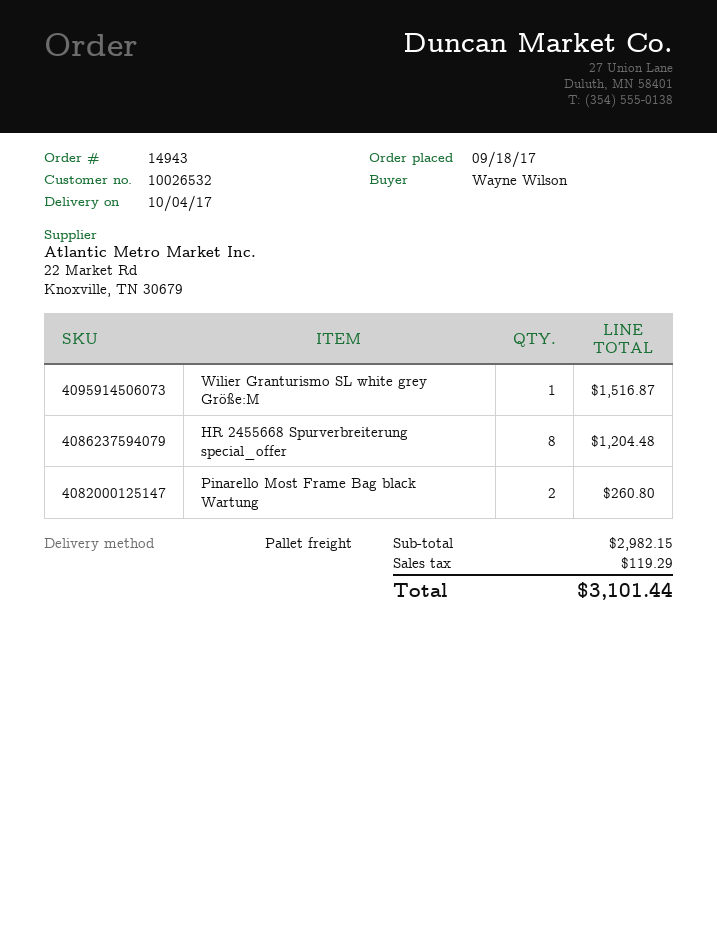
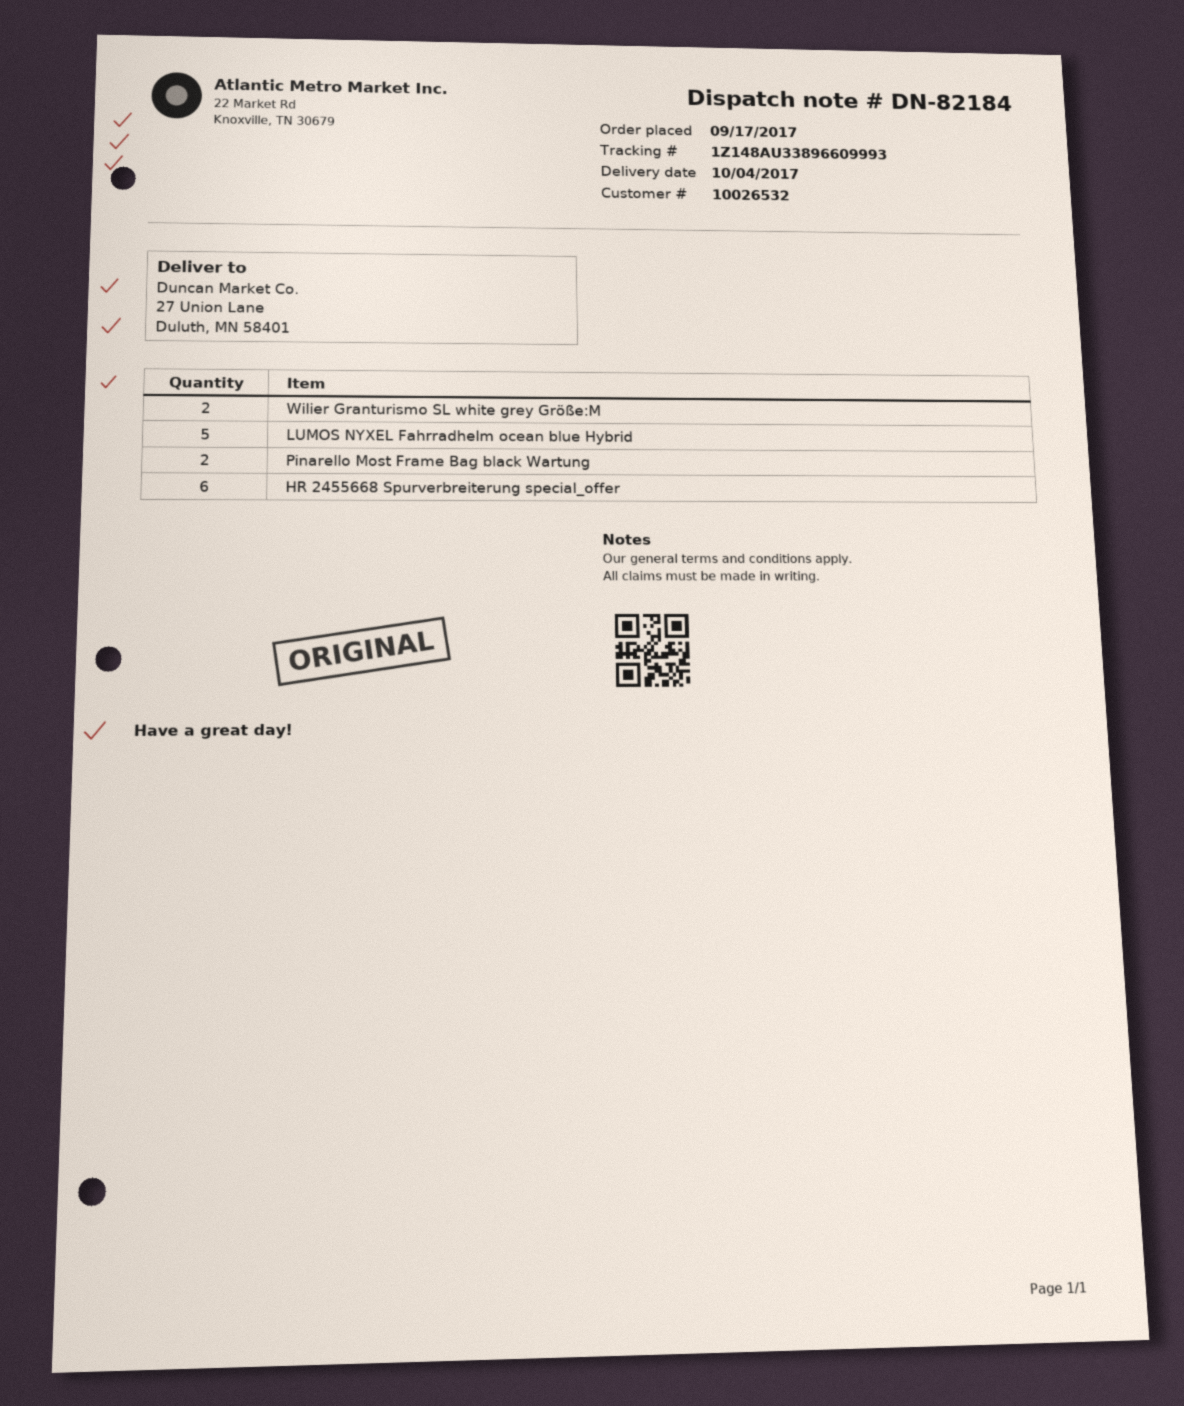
order date: 2017-09-18 -> 2017-09-17
Wilier Granturismo SL white grey Größe:M: 1 -> 2
HR 2455668 Spurverbreiterung special_offer: 8 -> 6
LUMOS NYXEL Fahrradhelm ocean blue Hybrid: none -> 5

